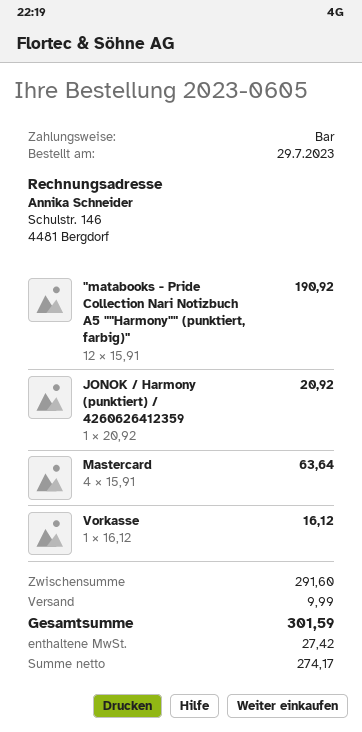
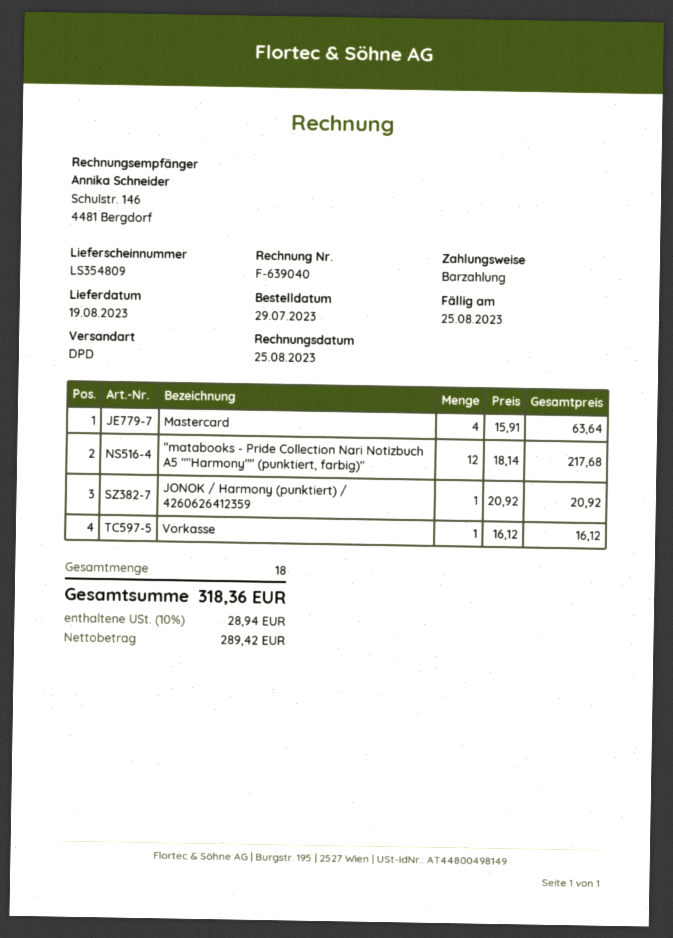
"matabooks - Pride Collection Nari Notizbuch A5 ""Harmony"" (punktiert, farbig)": 12 x 15.91 = 190.92 -> 12 x 18.14 = 217.68
shipping: 9.99 -> none
net: 274.17 -> 289.42
tax: 27.42 -> 28.94
total: 301.59 -> 318.36

